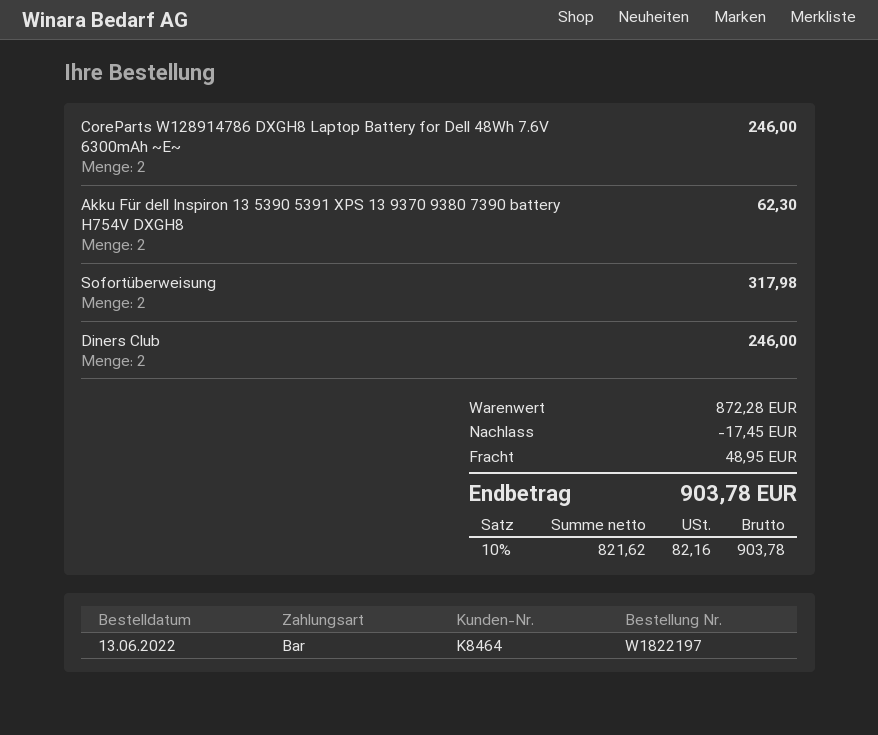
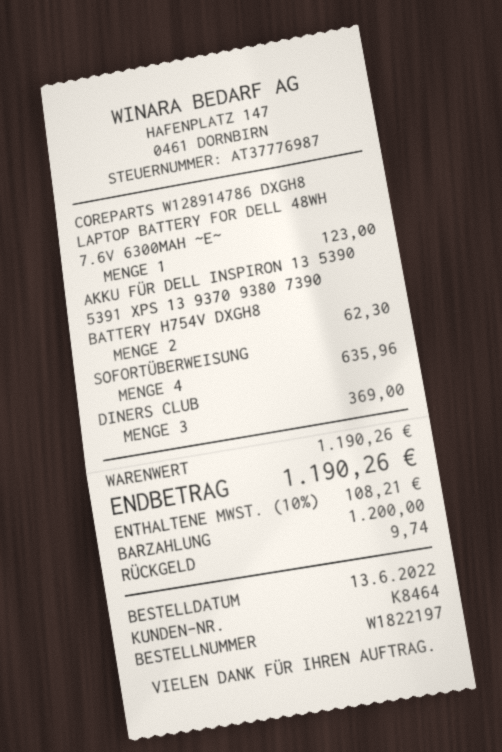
CoreParts W128914786 DXGH8 Laptop Battery for Dell 48Wh 7.6V 6300mAh ~E~: 2 for 246.00 -> 1 for 123.00
Sofortüberweisung: 2 for 317.98 -> 4 for 635.96
Diners Club: 2 for 246.00 -> 3 for 369.00
subtotal: 872.28 -> 1190.26
discount: 17.45 -> none
shipping: 48.95 -> none
tax: 10% = 82.16 -> 10% = 108.21
total: 903.78 -> 1190.26

